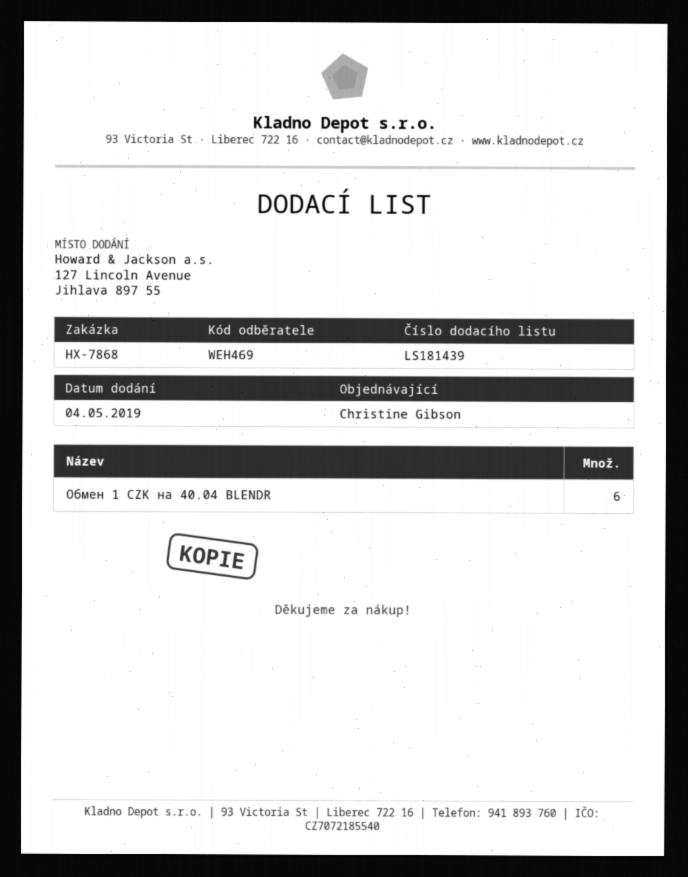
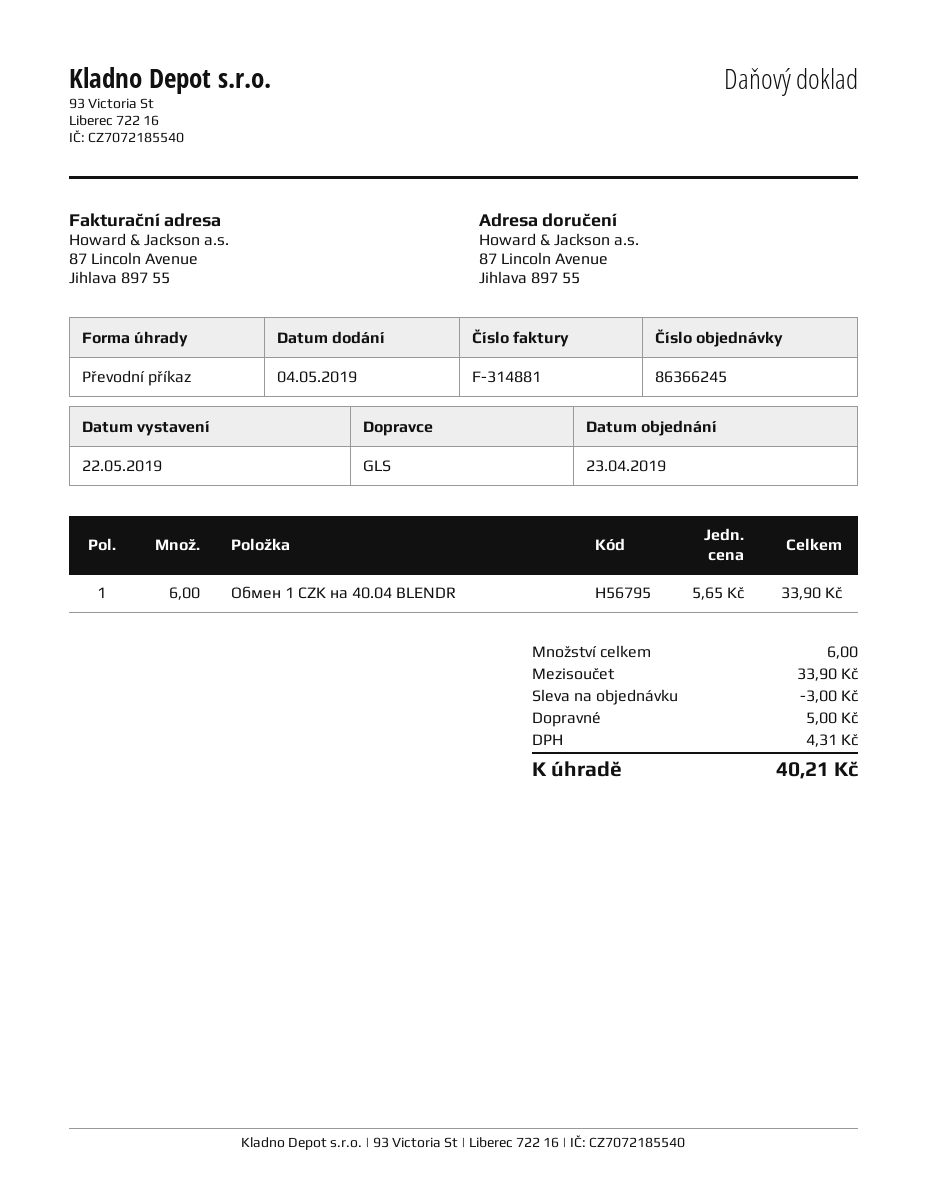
ship to: 127 Lincoln Avenue, Jihlava 897 55 -> 87 Lincoln Avenue, Jihlava 897 55

